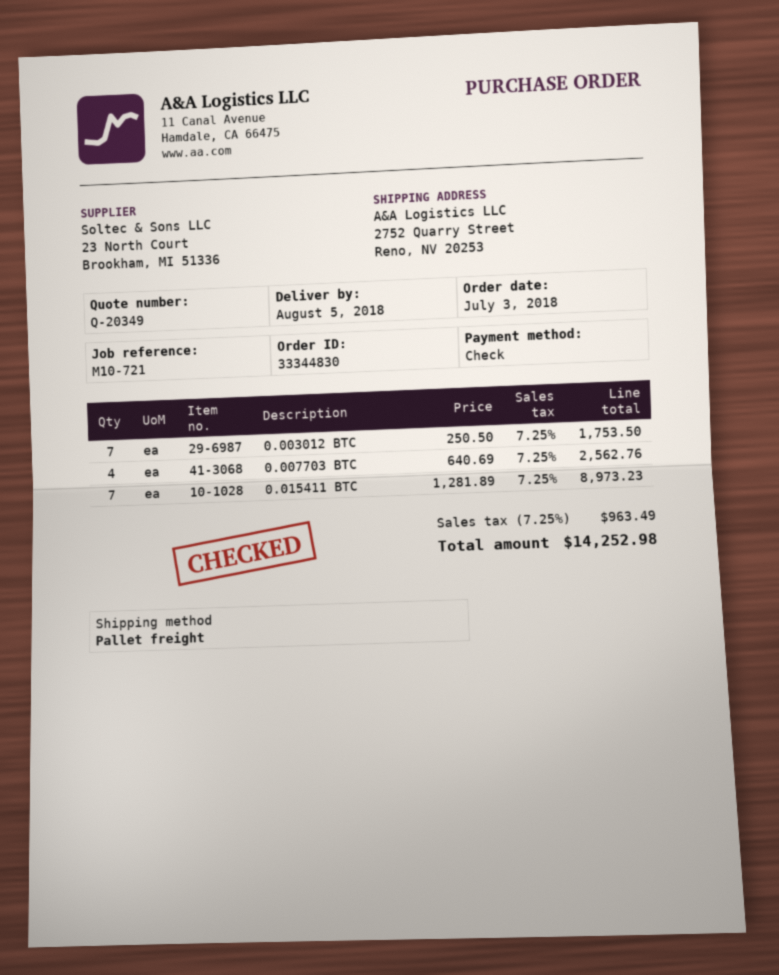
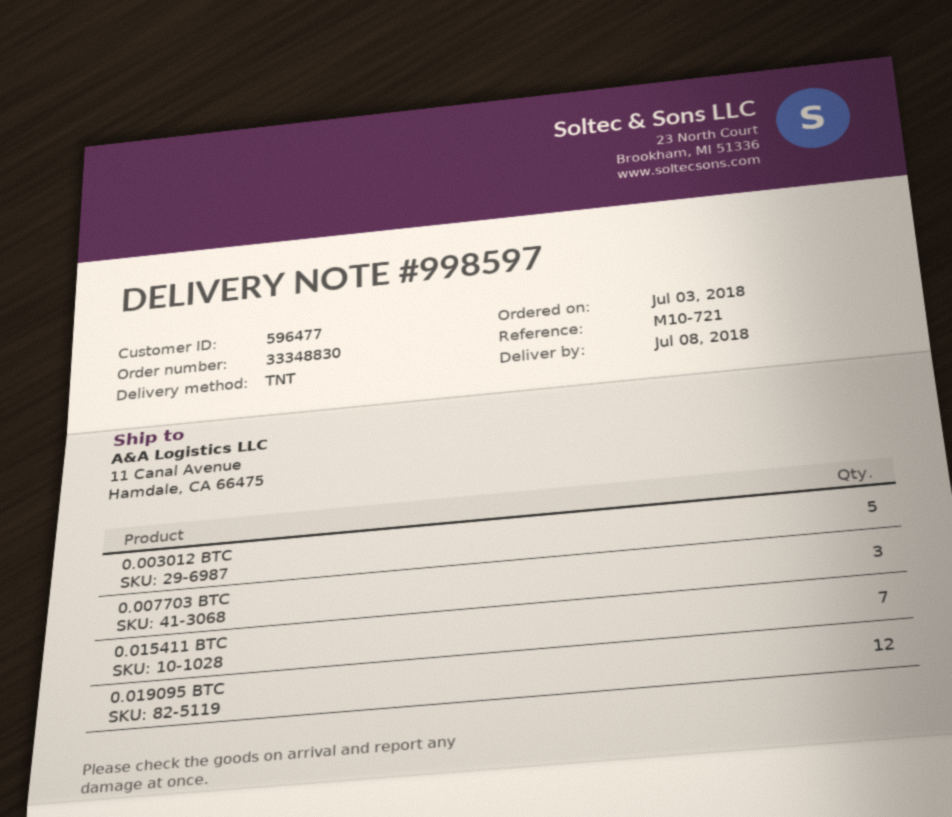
order number: 33344830 -> 33348830
delivery date: 2018-08-05 -> 2018-07-08
shipping method: pallet freight -> TNT
ship to: 2752 Quarry Street, Reno, NV 20253 -> 11 Canal Avenue, Hamdale, CA 66475
0.003012 BTC: 7 -> 5
0.007703 BTC: 4 -> 3
0.019095 BTC: none -> 12

